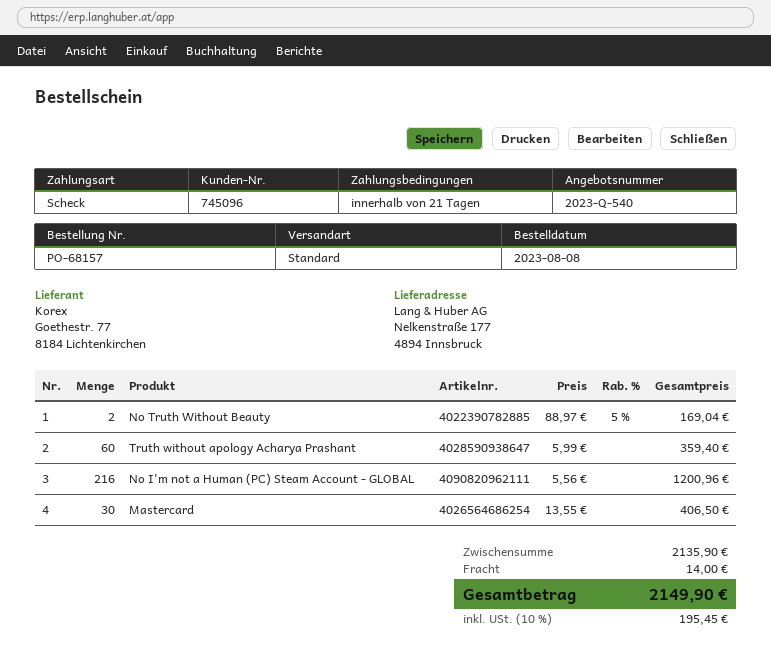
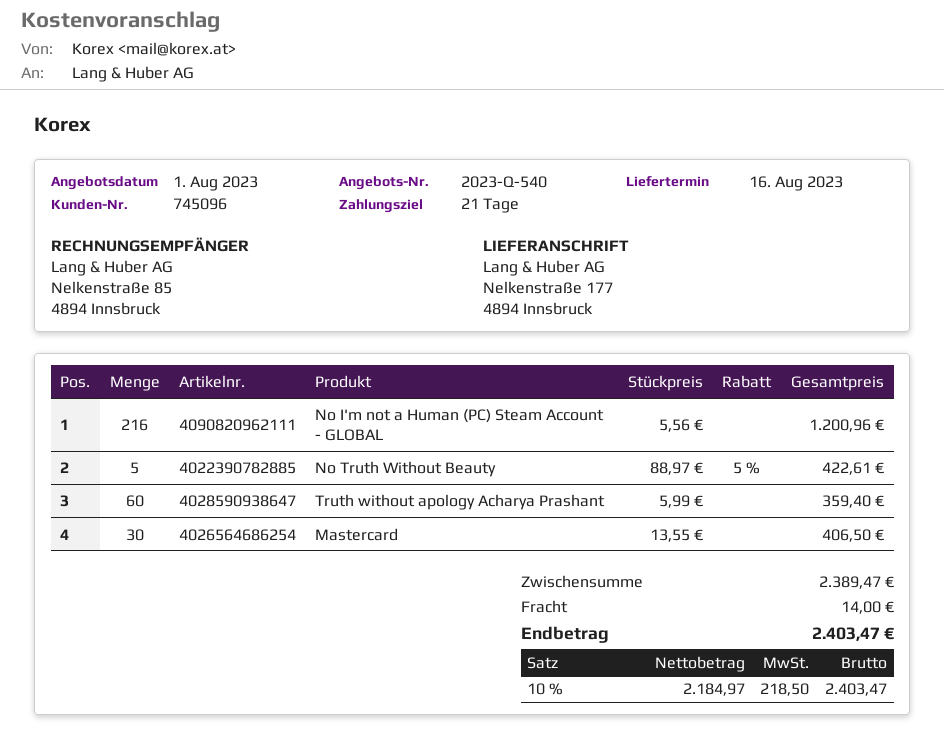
No Truth Without Beauty: 2 x 88.97 - 5% = 169.04 -> 5 x 88.97 - 5% = 422.61
subtotal: 2135.90 -> 2389.47
tax: 10% = 195.45 -> 10% = 218.50
total: 2149.90 -> 2403.47

